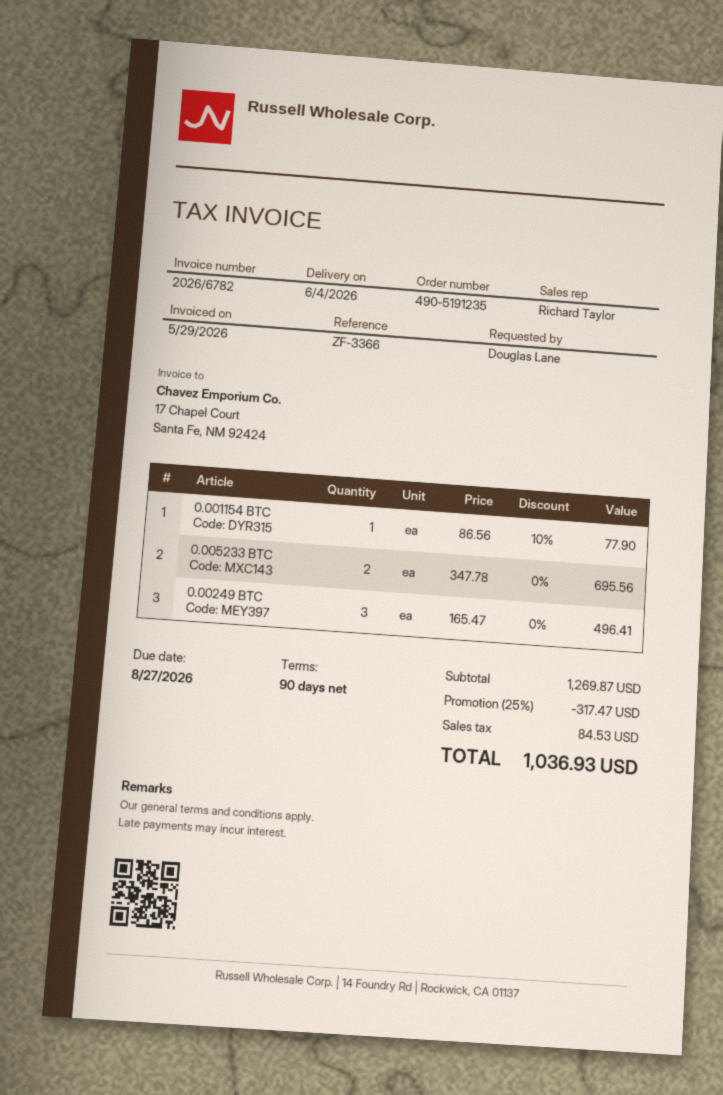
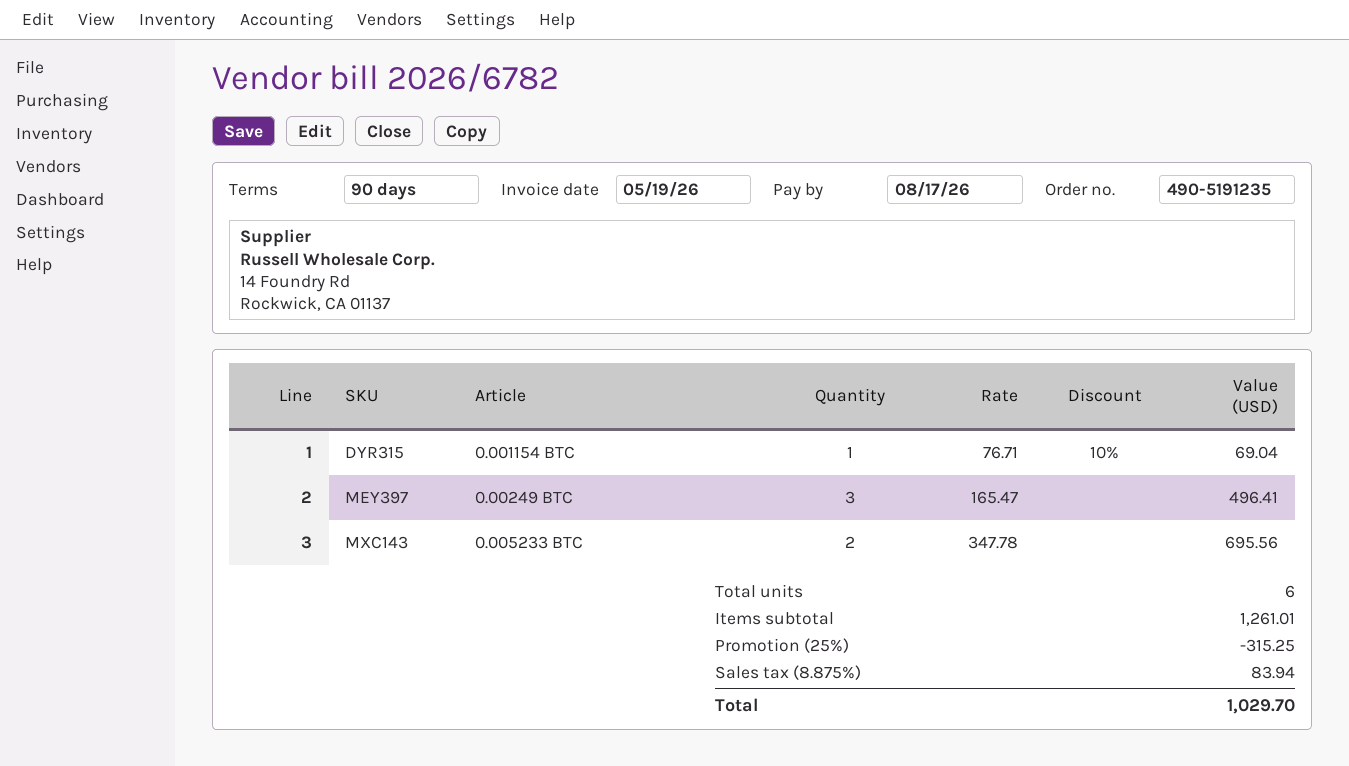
invoice date: 2026-05-29 -> 2026-05-19
due date: 2026-08-27 -> 2026-08-17
0.001154 BTC: 1 x 86.56 - 10% = 77.90 -> 1 x 76.71 - 10% = 69.04
subtotal: 1269.87 -> 1261.01
discount: 25% = 317.47 -> 25% = 315.25
tax: 84.53 -> 83.94
total: 1036.93 -> 1029.70

